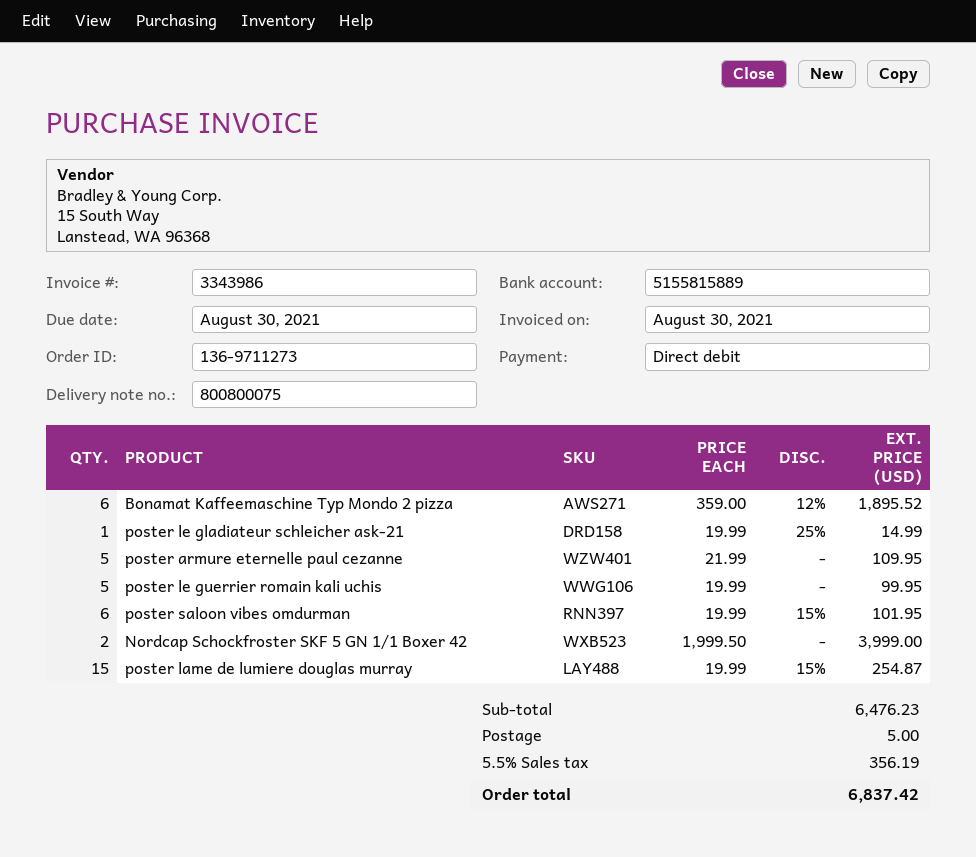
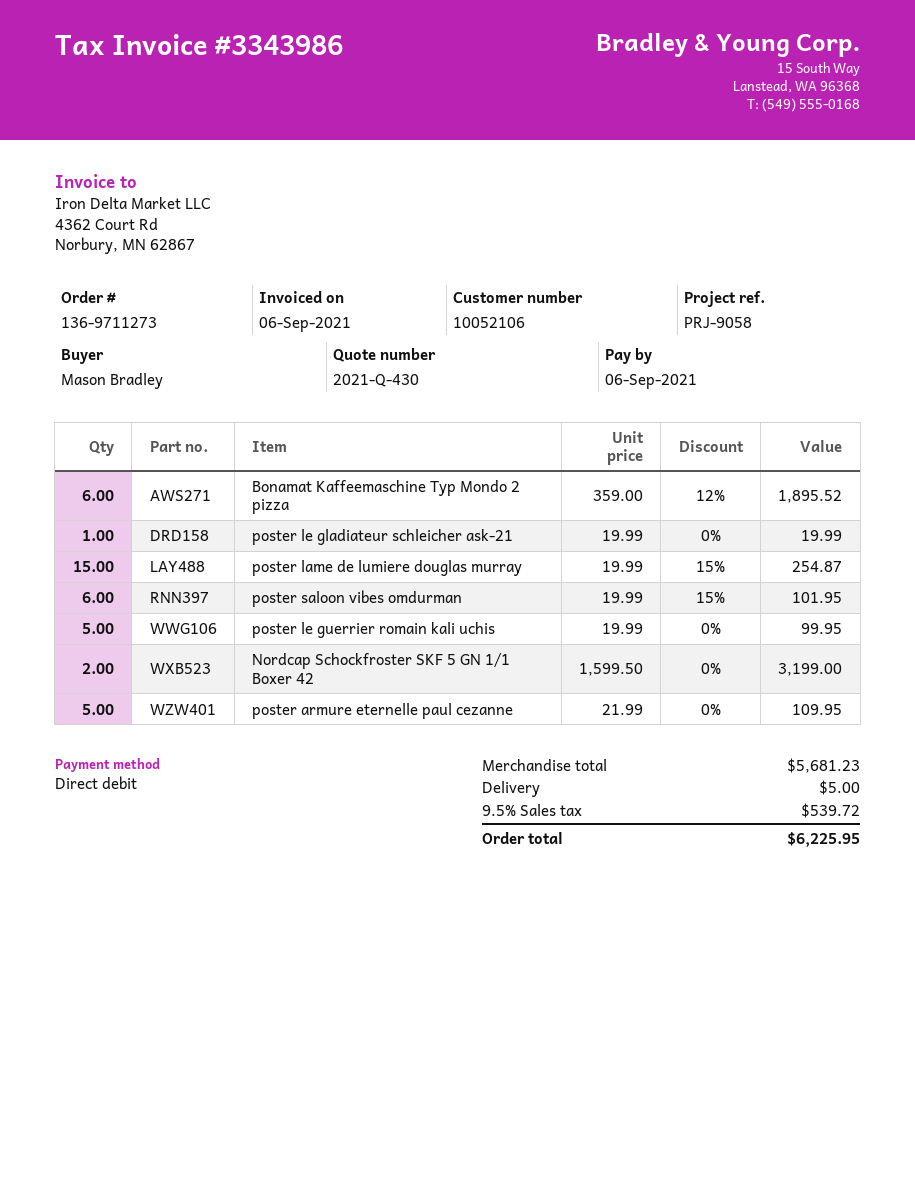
invoice date: 2021-08-30 -> 2021-09-06
due date: 2021-08-30 -> 2021-09-06
poster le gladiateur schleicher ask-21: 1 x 19.99 - 25% = 14.99 -> 1 x 19.99 = 19.99
Nordcap Schockfroster SKF 5 GN 1/1 Boxer 42: 2 x 1999.50 = 3999.00 -> 2 x 1599.50 = 3199.00
subtotal: 6476.23 -> 5681.23
tax: 5.5% = 356.19 -> 9.5% = 539.72
total: 6837.42 -> 6225.95

